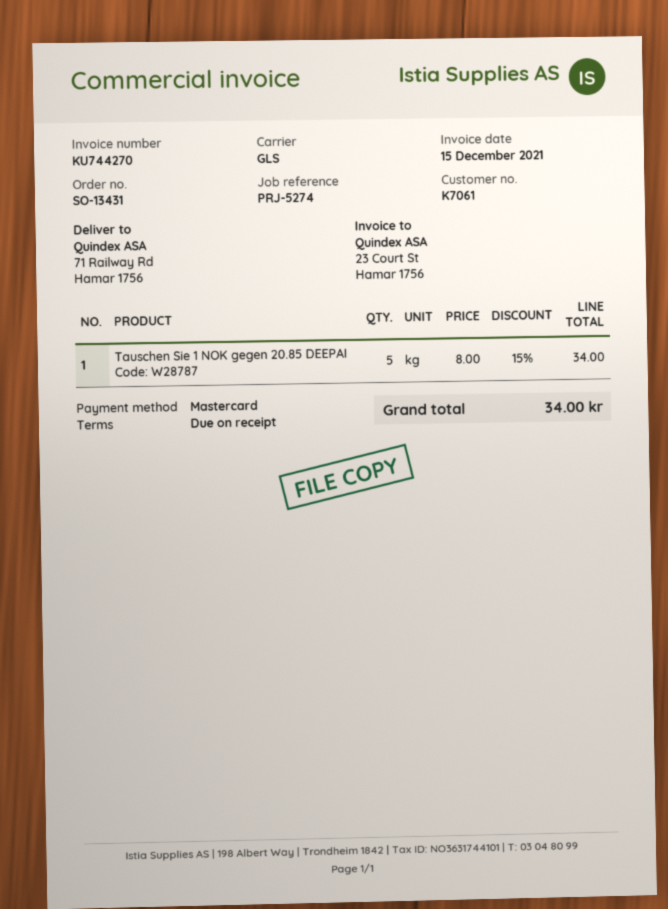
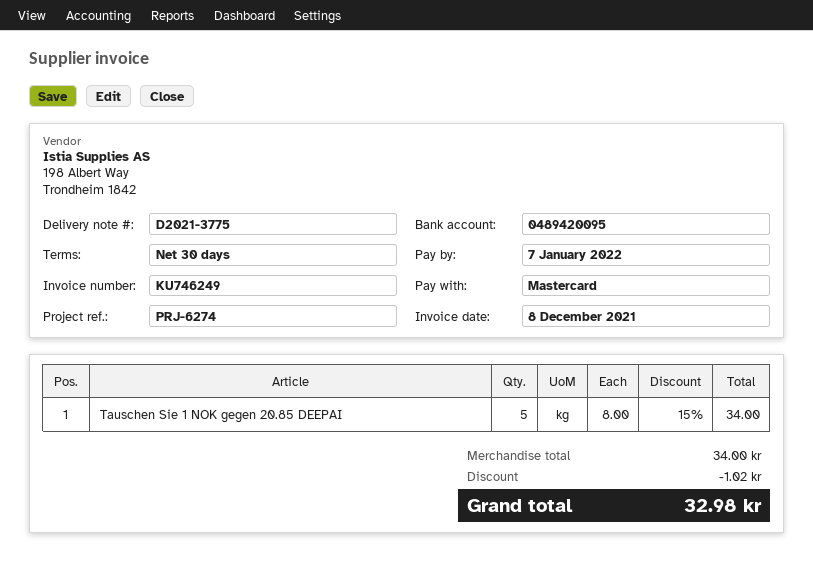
invoice number: KU744270 -> KU746249
invoice date: 2021-12-15 -> 2021-12-08
payment terms: on receipt -> 30 days
reference: PRJ-5274 -> PRJ-6274
discount: none -> 1.02
total: 34.00 -> 32.98

